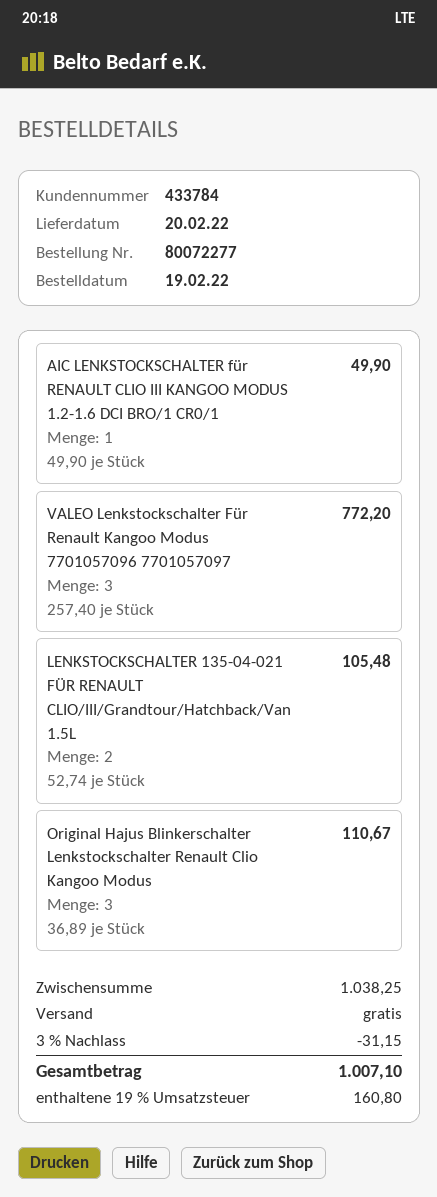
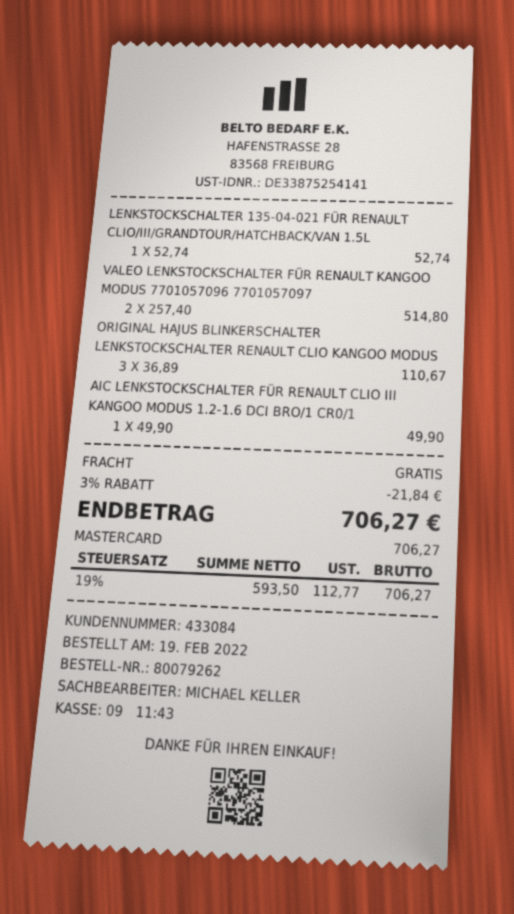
order number: 80072277 -> 80079262
customer number: 433784 -> 433084
VALEO Lenkstockschalter Für Renault Kangoo Modus 7701057096 7701057097: 3 x 257.40 = 772.20 -> 2 x 257.40 = 514.80
LENKSTOCKSCHALTER 135-04-021 FÜR RENAULT CLIO/III/Grandtour/Hatchback/Van 1.5L: 2 x 52.74 = 105.48 -> 1 x 52.74 = 52.74
discount: 3% = 31.15 -> 3% = 21.84
tax: 19% = 160.80 -> 19% = 112.77
total: 1007.10 -> 706.27

